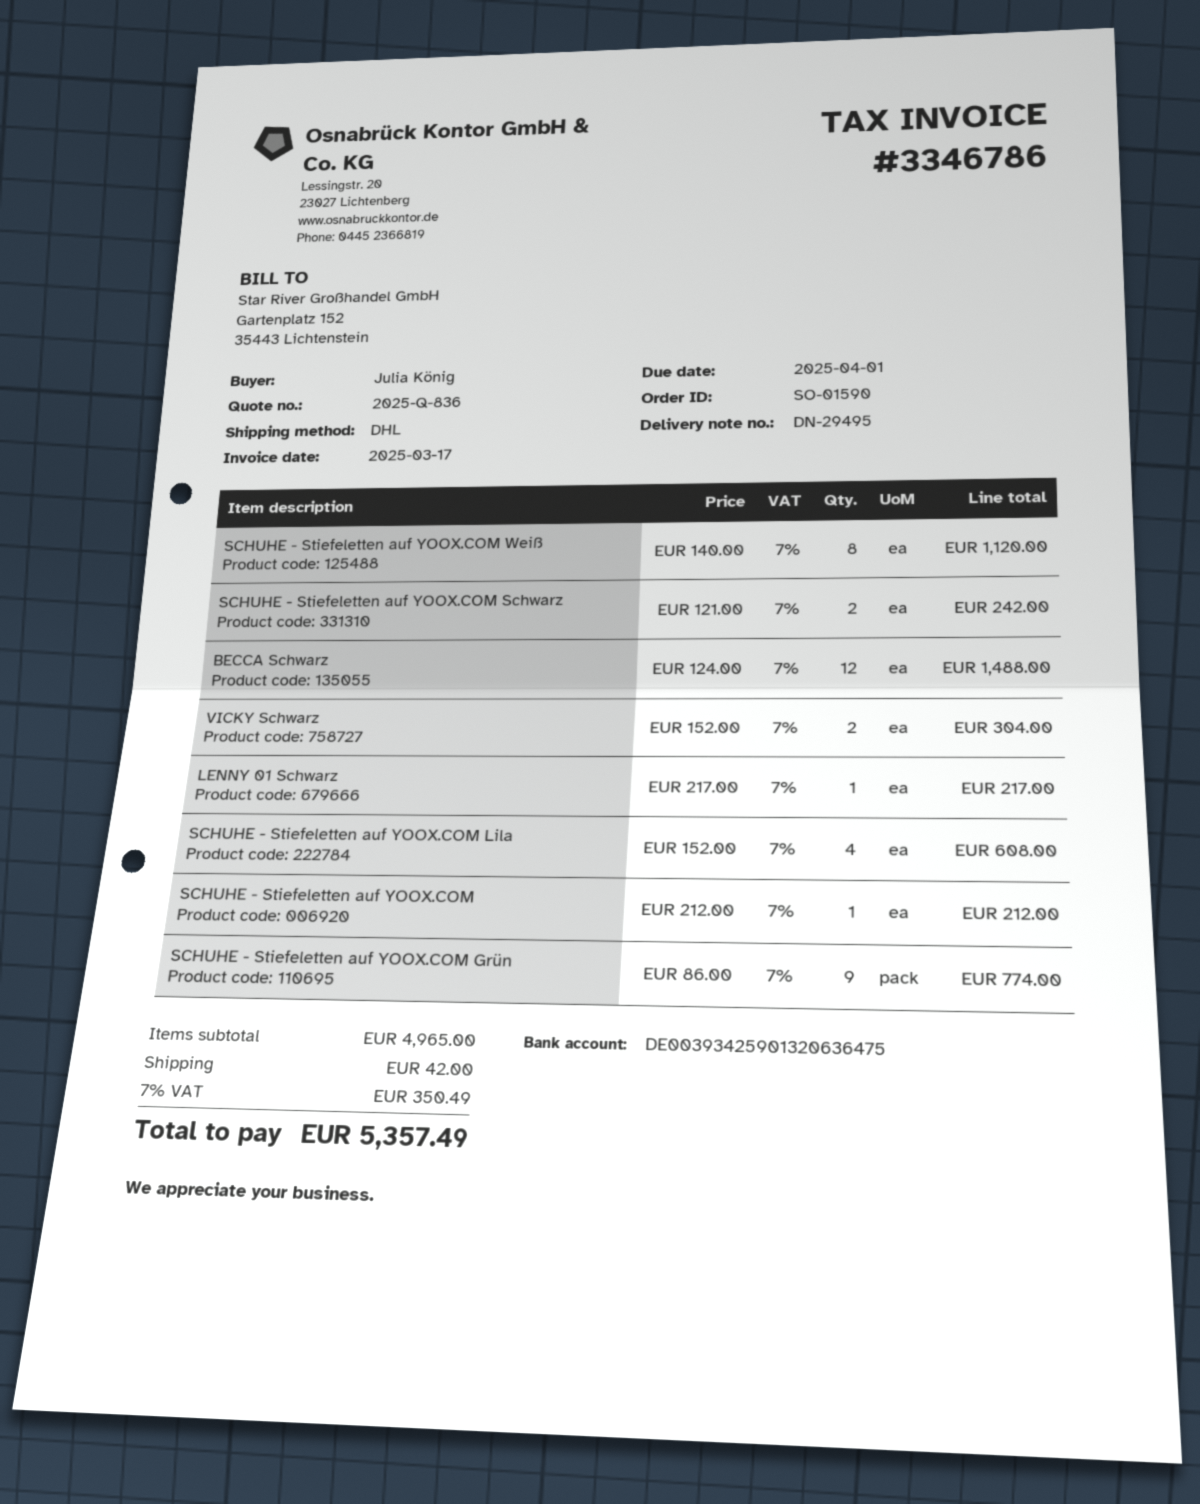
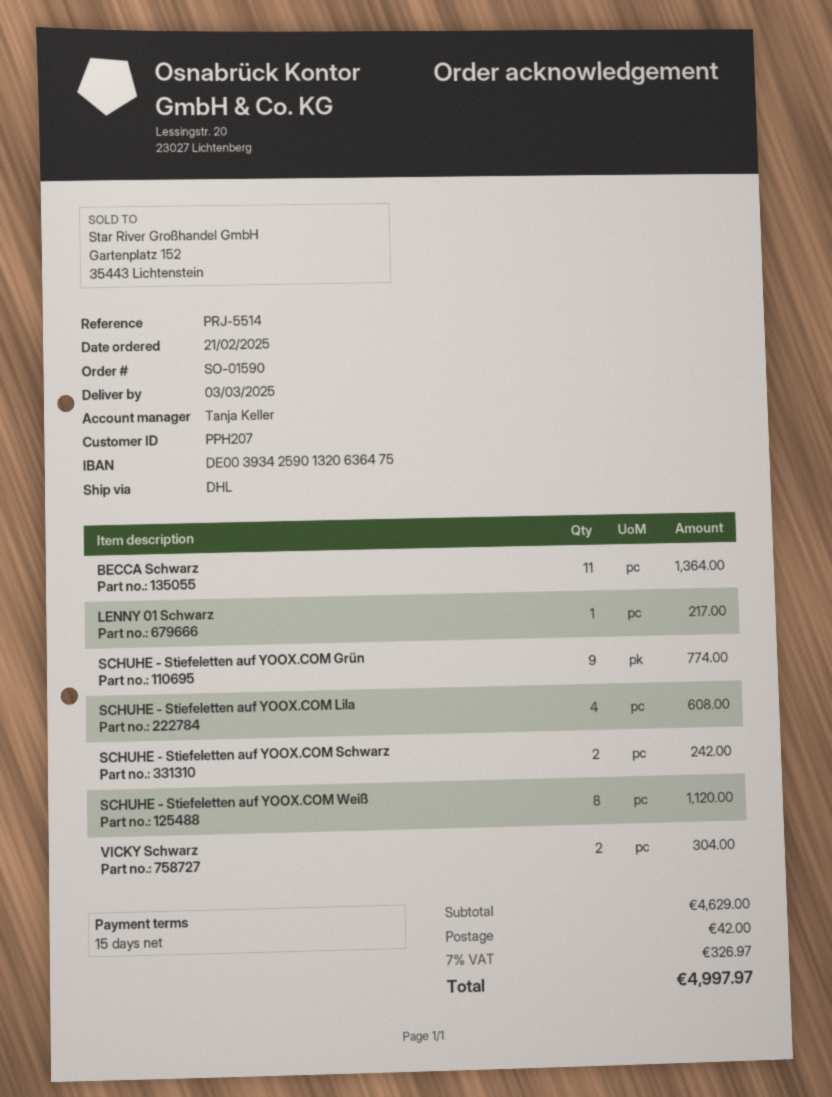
BECCA Schwarz: 12 for 1488.00 -> 11 for 1364.00
SCHUHE - Stiefeletten auf YOOX.COM: 1 for 212.00 -> none
subtotal: 4965.00 -> 4629.00
tax: 7% = 350.49 -> 7% = 326.97
total: 5357.49 -> 4997.97

